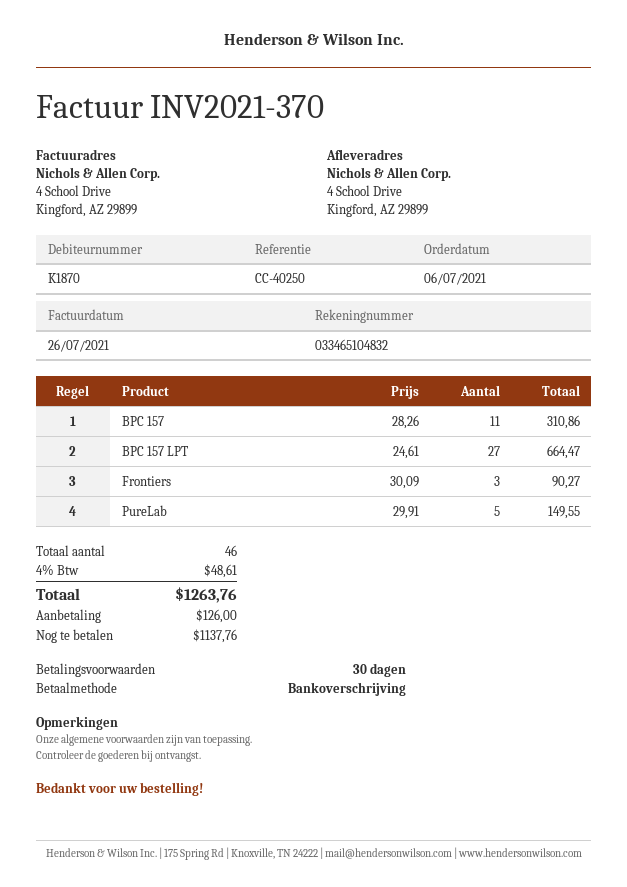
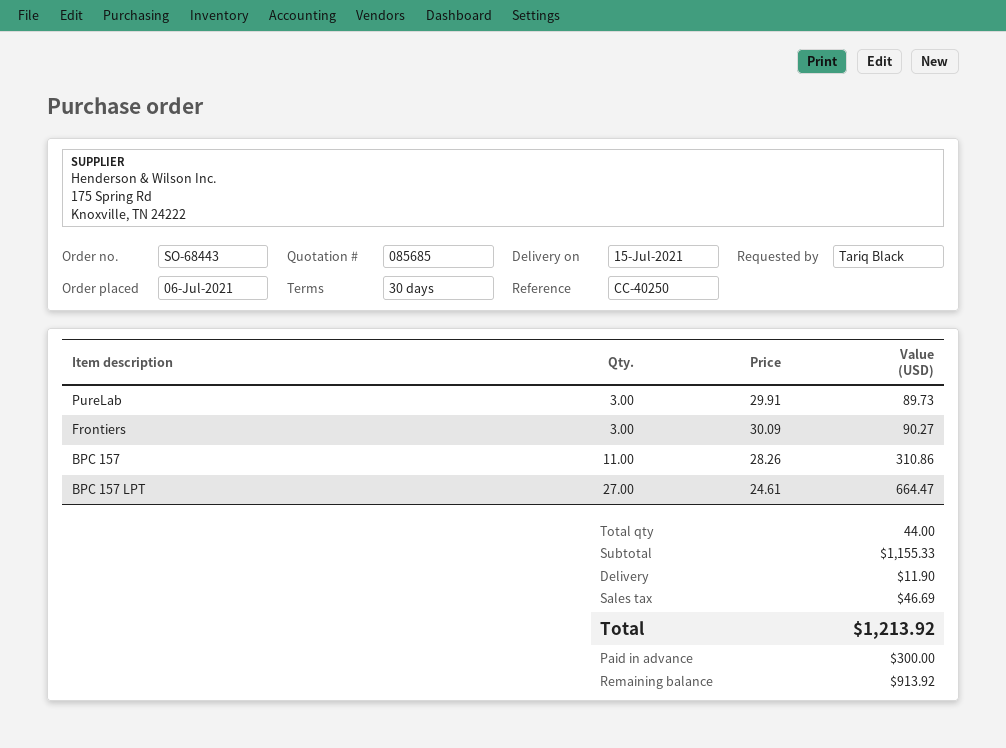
PureLab: 5 x 29.91 = 149.55 -> 3 x 29.91 = 89.73
total quantity: 46 -> 44
shipping: none -> 11.90
tax: 48.61 -> 46.69
total: 1263.76 -> 1213.92
deposit: 126.00 -> 300.00
balance: 1137.76 -> 913.92

